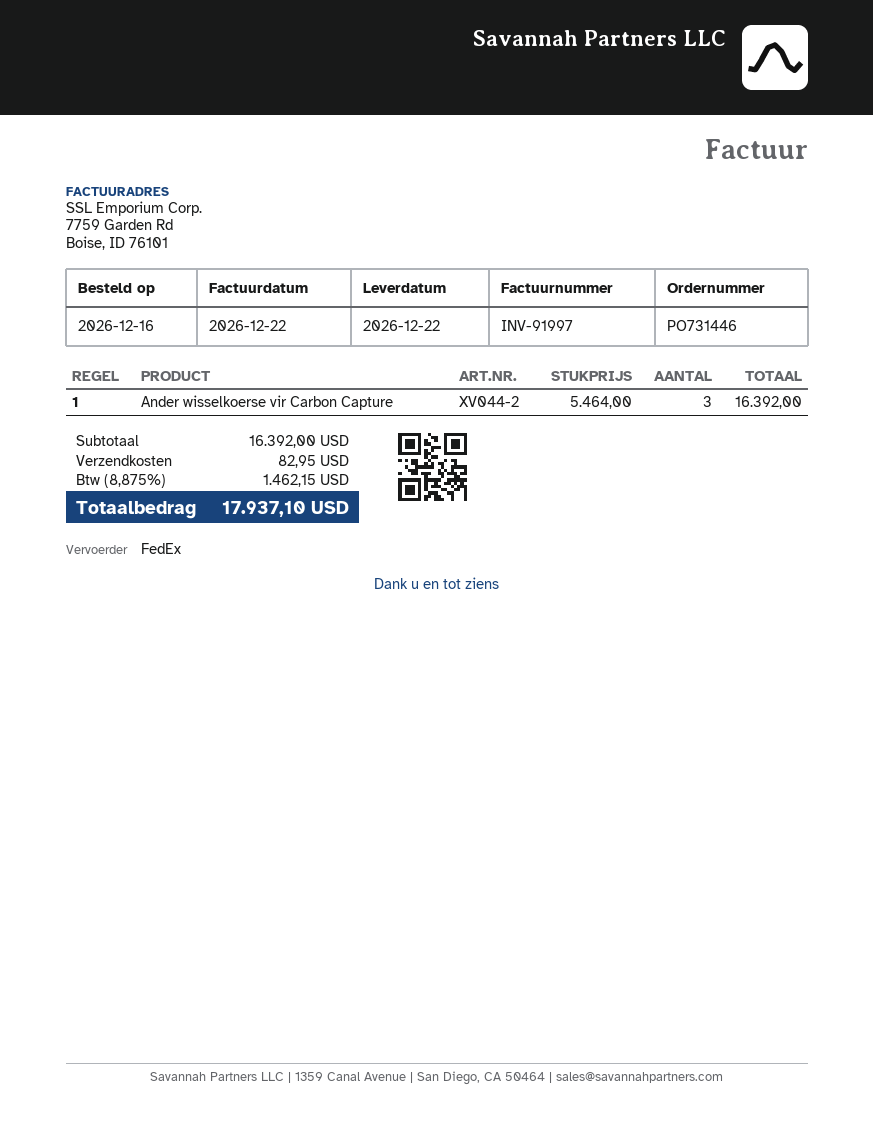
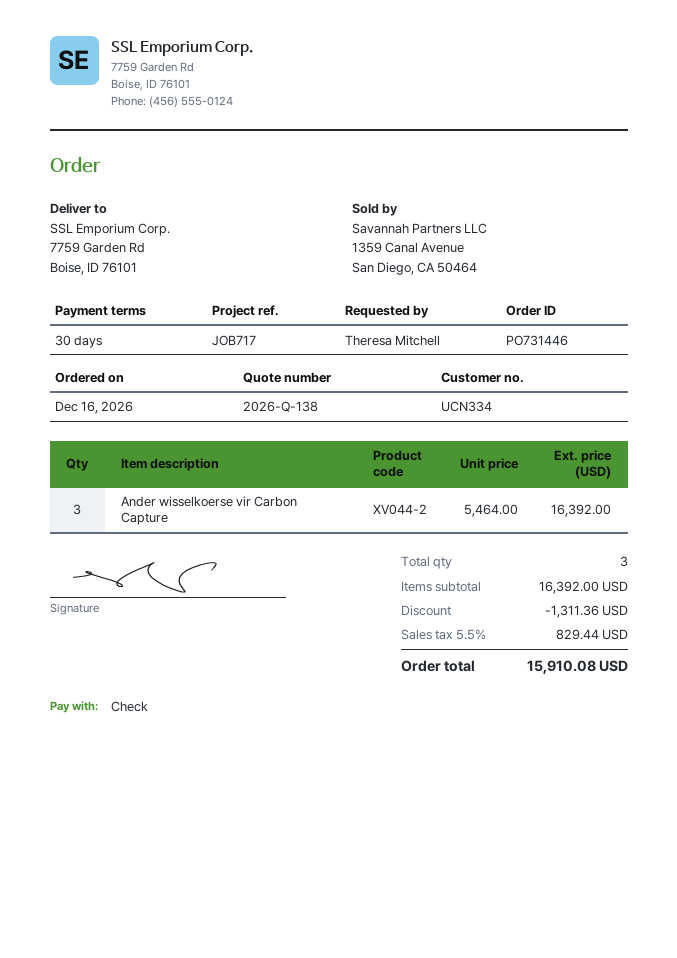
discount: none -> 1311.36
shipping: 82.95 -> none
tax: 8.875% = 1462.15 -> 5.5% = 829.44
total: 17937.10 -> 15910.08

